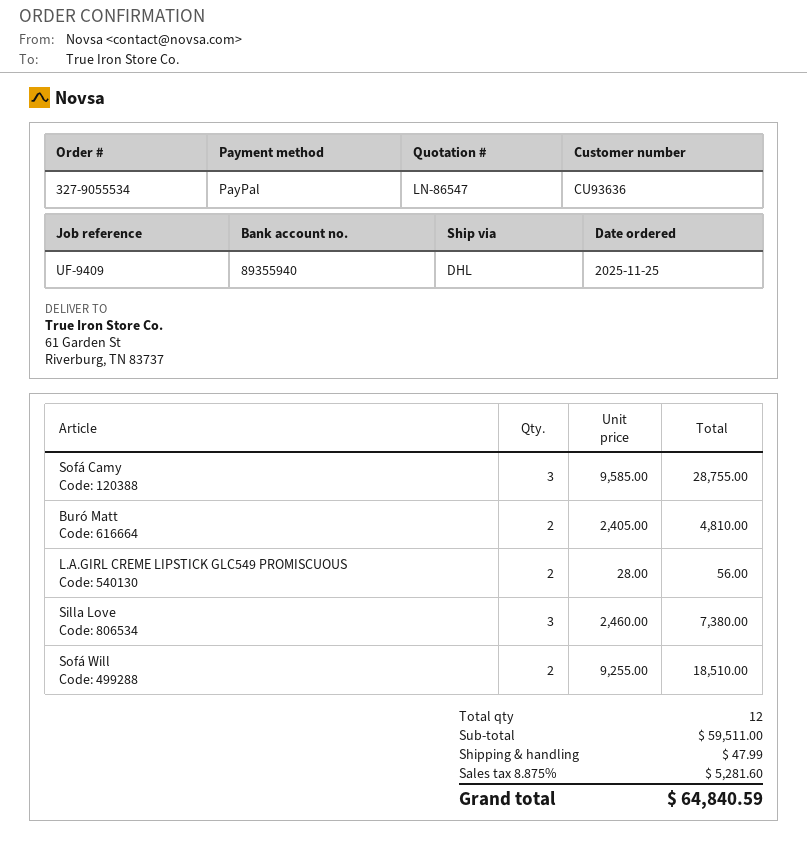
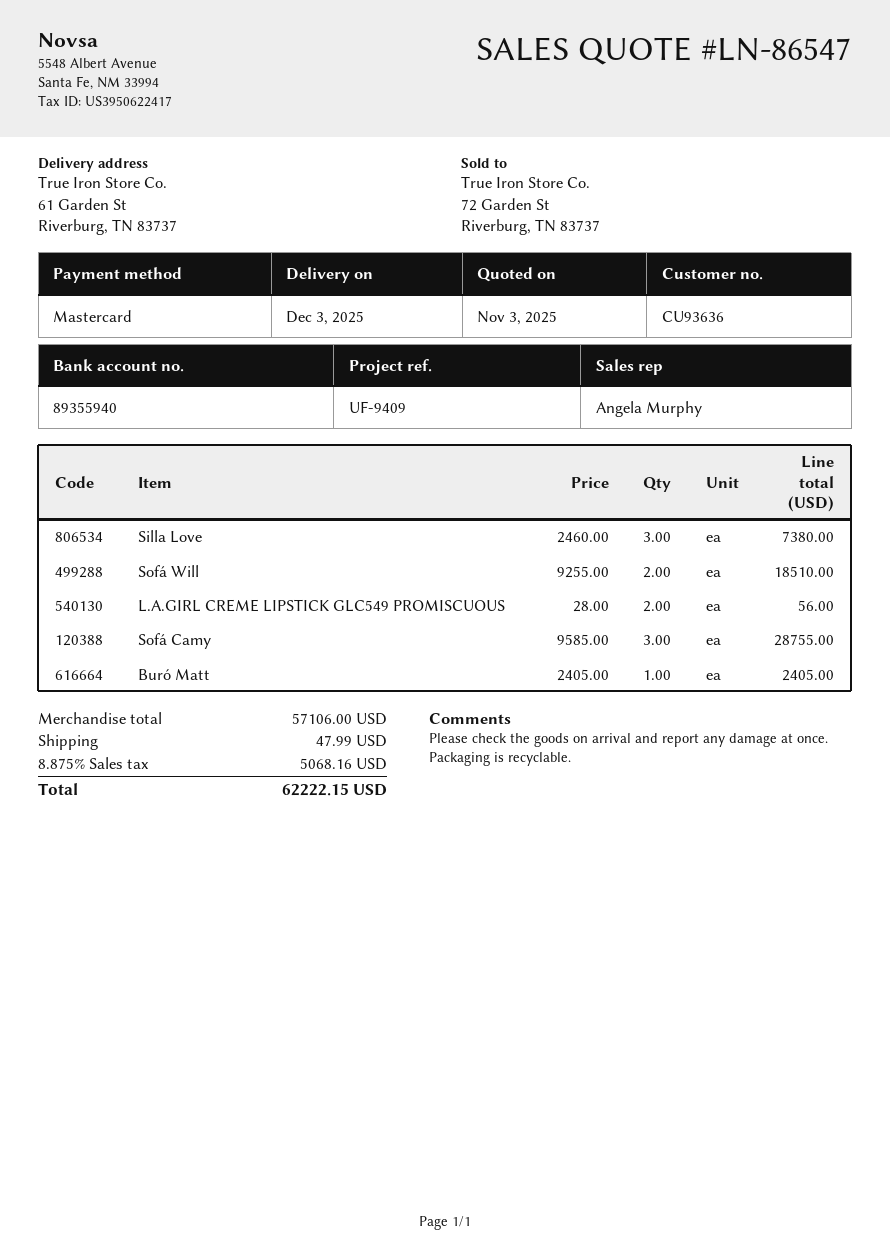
payment method: PayPal -> Mastercard
Buró Matt: 2 x 2405.00 = 4810.00 -> 1 x 2405.00 = 2405.00
subtotal: 59511.00 -> 57106.00
tax: 8.875% = 5281.60 -> 8.875% = 5068.16
total: 64840.59 -> 62222.15

